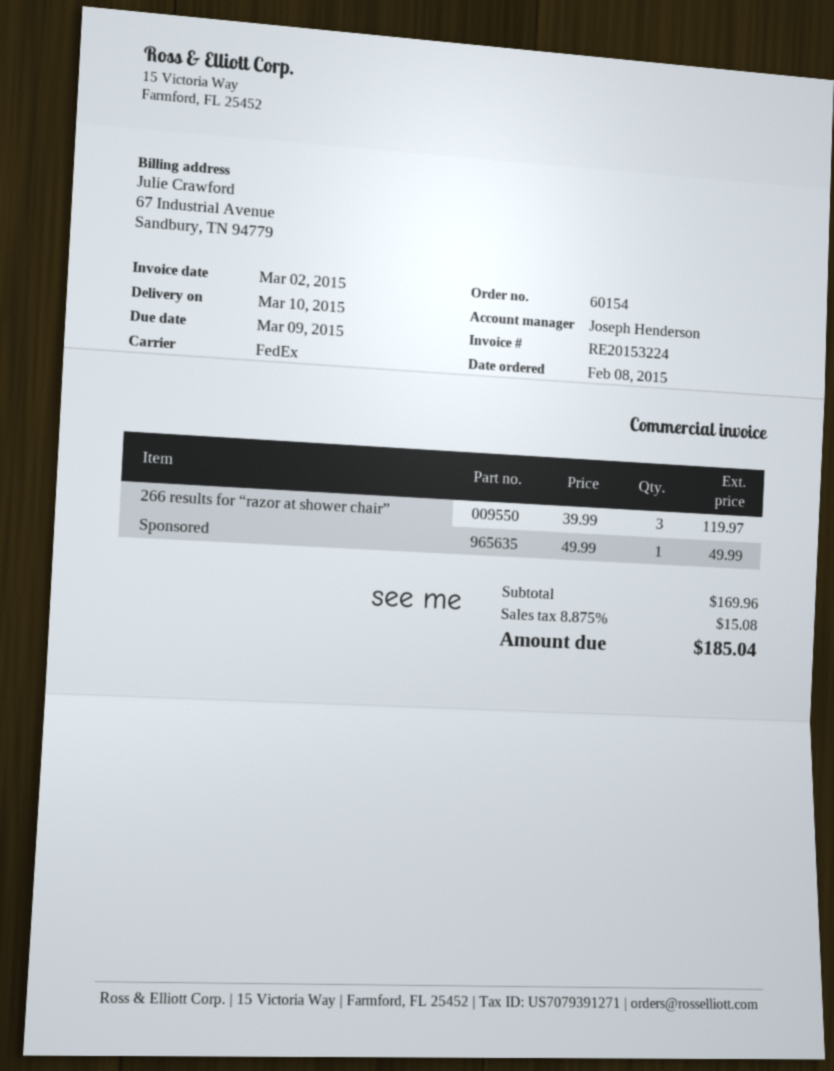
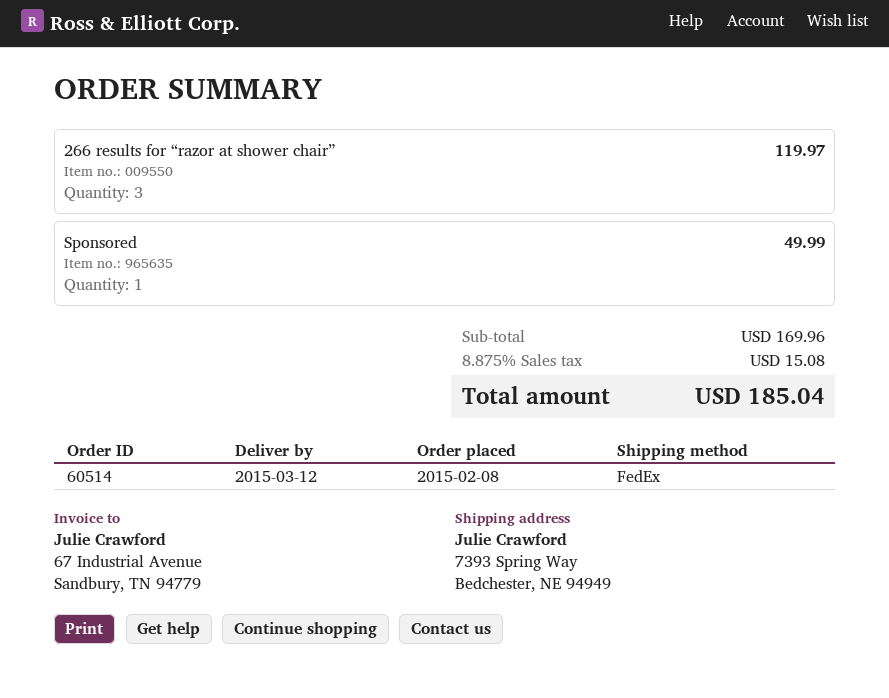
order number: 60154 -> 60514
delivery date: 2015-03-10 -> 2015-03-12

